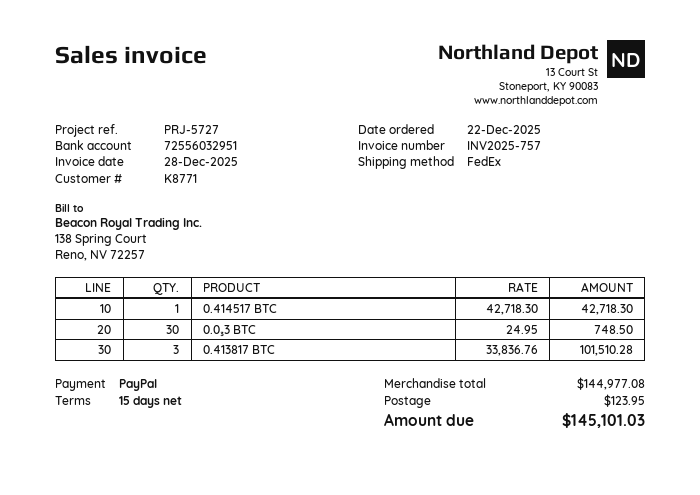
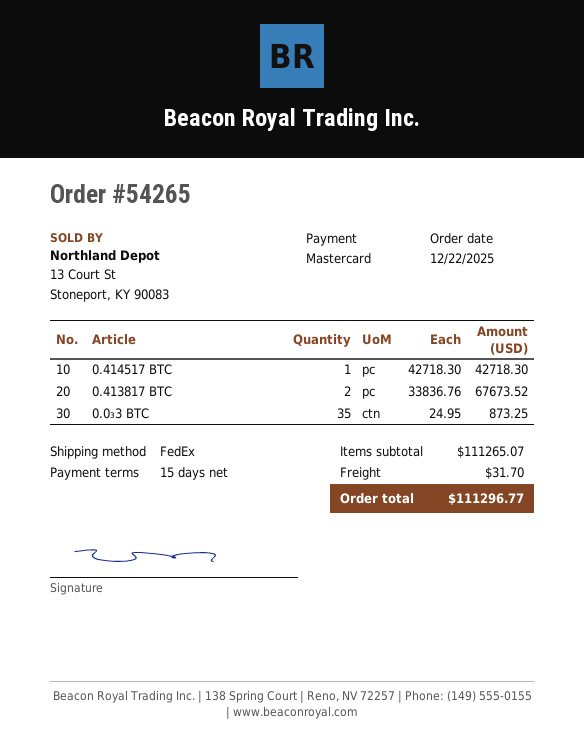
payment method: PayPal -> Mastercard
0.0₃3 BTC: 30 x 24.95 = 748.50 -> 35 x 24.95 = 873.25
0.413817 BTC: 3 x 33836.76 = 101510.28 -> 2 x 33836.76 = 67673.52
subtotal: 144977.08 -> 111265.07
shipping: 123.95 -> 31.70
total: 145101.03 -> 111296.77

